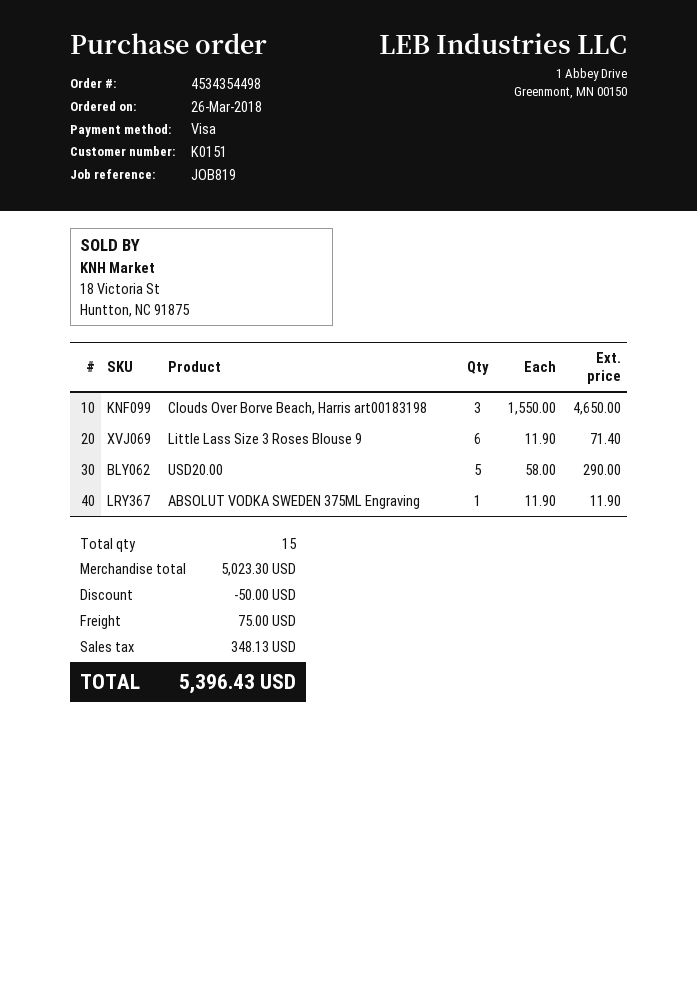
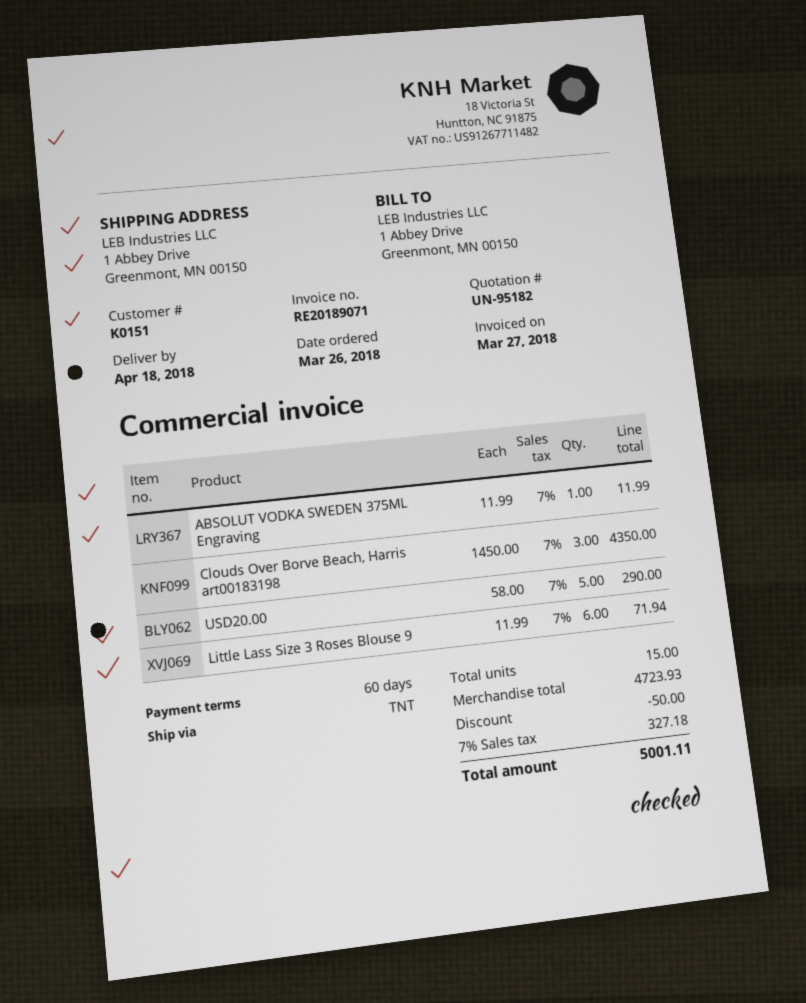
Clouds Over Borve Beach, Harris art00183198: 3 x 1550.00 = 4650.00 -> 3 x 1450.00 = 4350.00
Little Lass Size 3 Roses Blouse 9: 6 x 11.90 = 71.40 -> 6 x 11.99 = 71.94
ABSOLUT VODKA SWEDEN 375ML Engraving: 1 x 11.90 = 11.90 -> 1 x 11.99 = 11.99
subtotal: 5023.30 -> 4723.93
shipping: 75.00 -> none
tax: 348.13 -> 327.18
total: 5396.43 -> 5001.11

